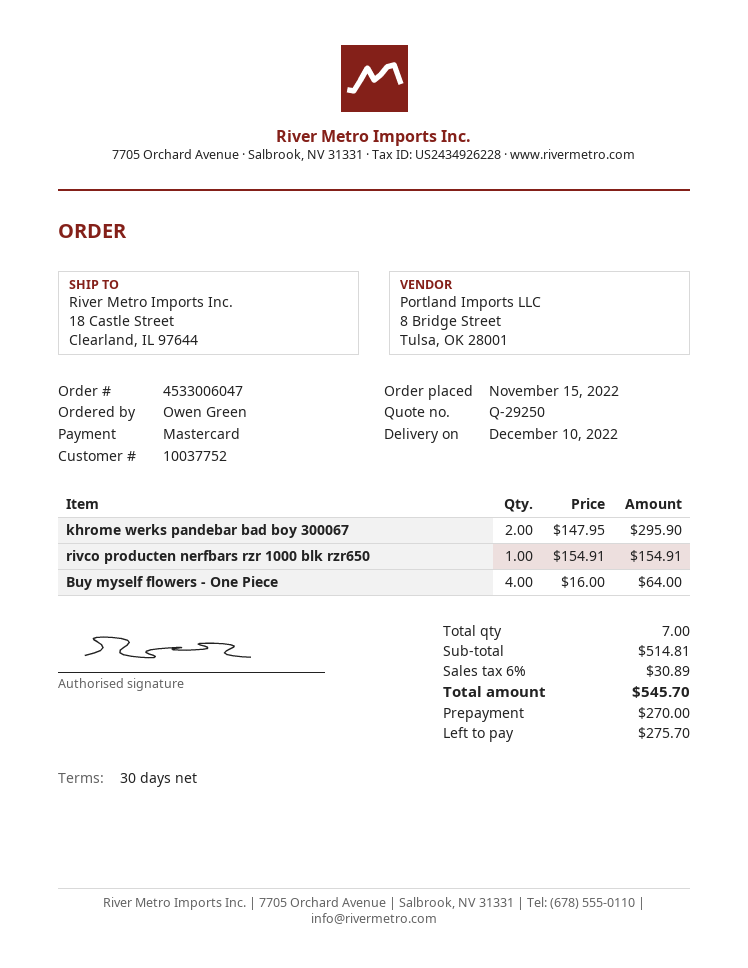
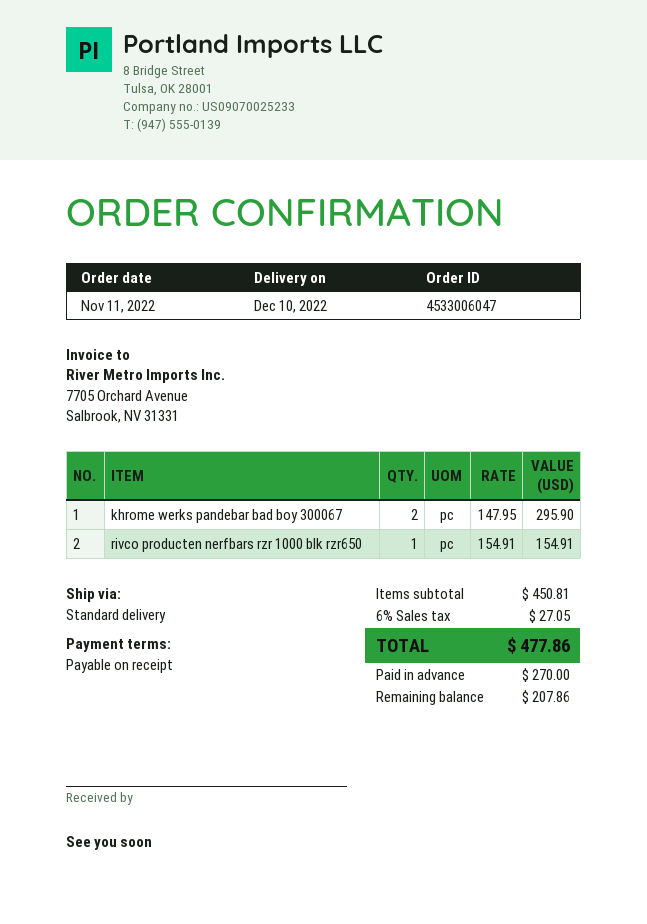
order date: 2022-11-15 -> 2022-11-11
payment terms: 30 days -> on receipt
Buy myself flowers - One Piece: 4 x 16.00 = 64.00 -> none
subtotal: 514.81 -> 450.81
tax: 6% = 30.89 -> 6% = 27.05
total: 545.70 -> 477.86
balance: 275.70 -> 207.86

